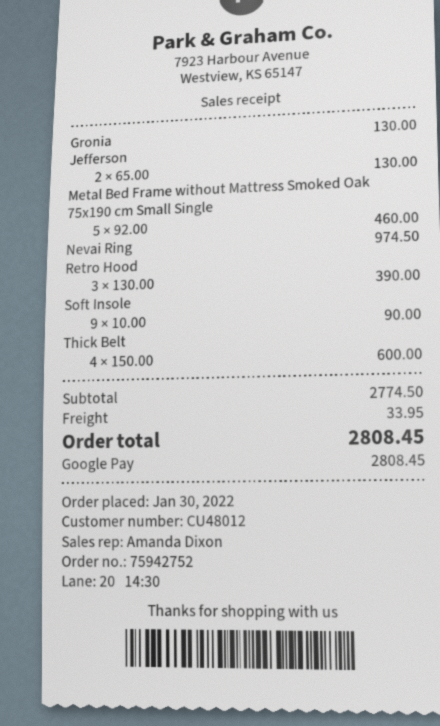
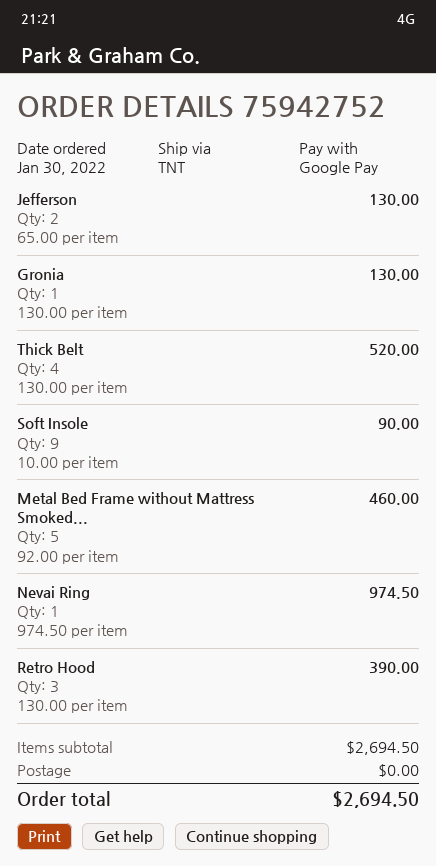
Thick Belt: 4 x 150.00 = 600.00 -> 4 x 130.00 = 520.00
subtotal: 2774.50 -> 2694.50
shipping: 33.95 -> 0.00
total: 2808.45 -> 2694.50

